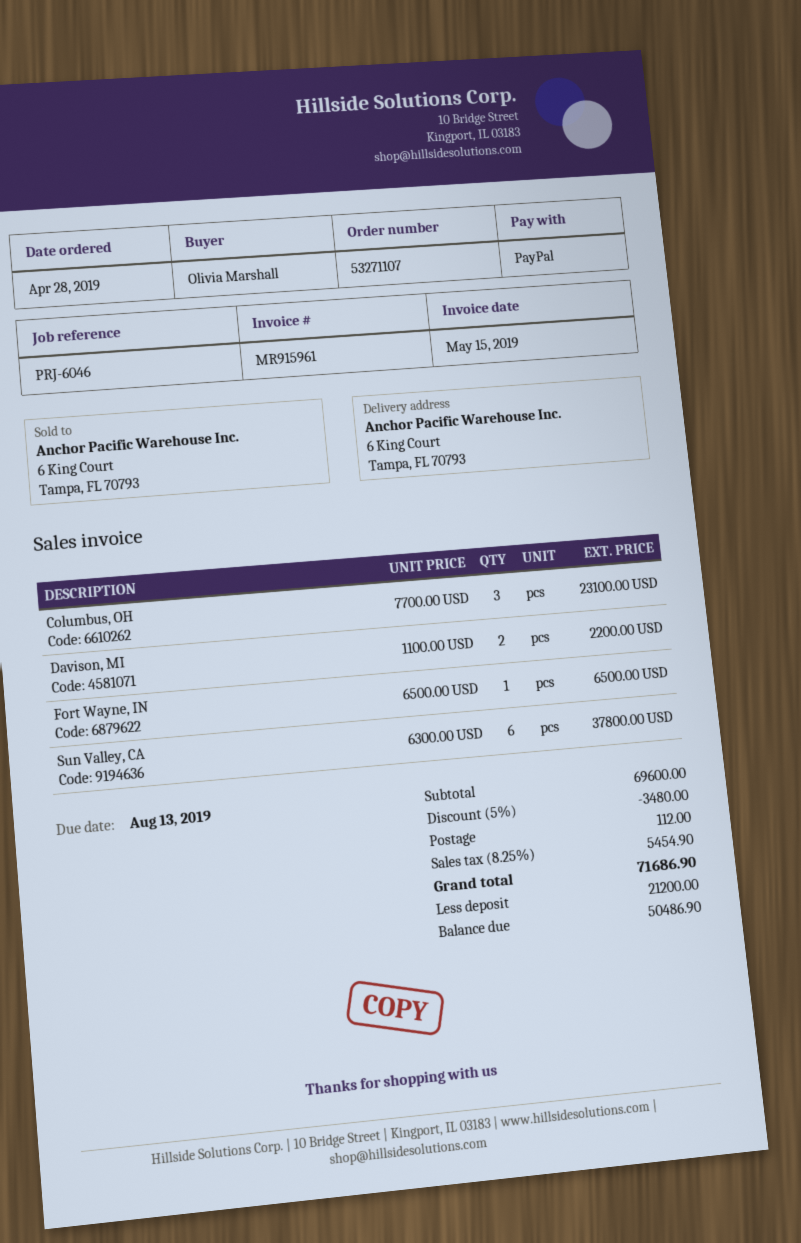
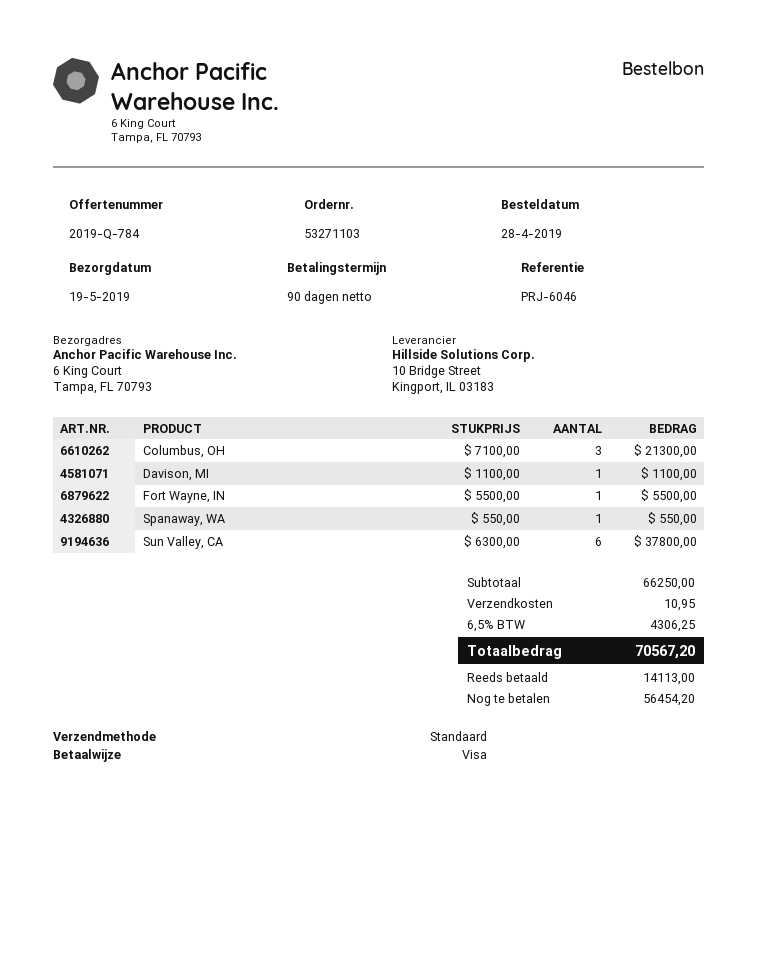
order number: 53271107 -> 53271103
payment method: PayPal -> Visa
Columbus, OH: 3 x 7700.00 = 23100.00 -> 3 x 7100.00 = 21300.00
Davison, MI: 2 x 1100.00 = 2200.00 -> 1 x 1100.00 = 1100.00
Fort Wayne, IN: 1 x 6500.00 = 6500.00 -> 1 x 5500.00 = 5500.00
Spanaway, WA: none -> 1 x 550.00 = 550.00
subtotal: 69600.00 -> 66250.00
discount: 5% = 3480.00 -> none
shipping: 112.00 -> 10.95
tax: 8.25% = 5454.90 -> 6.5% = 4306.25
total: 71686.90 -> 70567.20
deposit: 21200.00 -> 14113.00
balance: 50486.90 -> 56454.20

